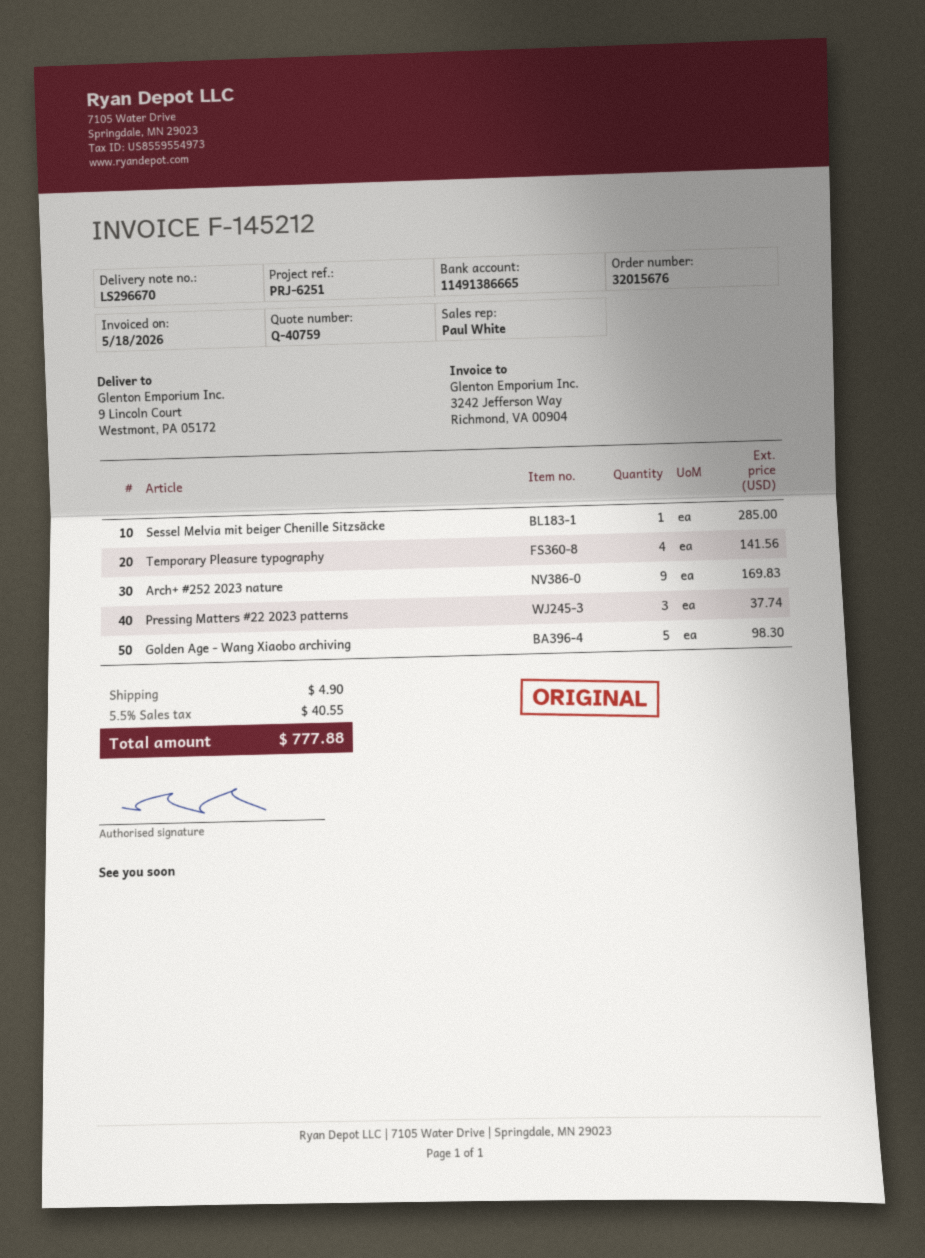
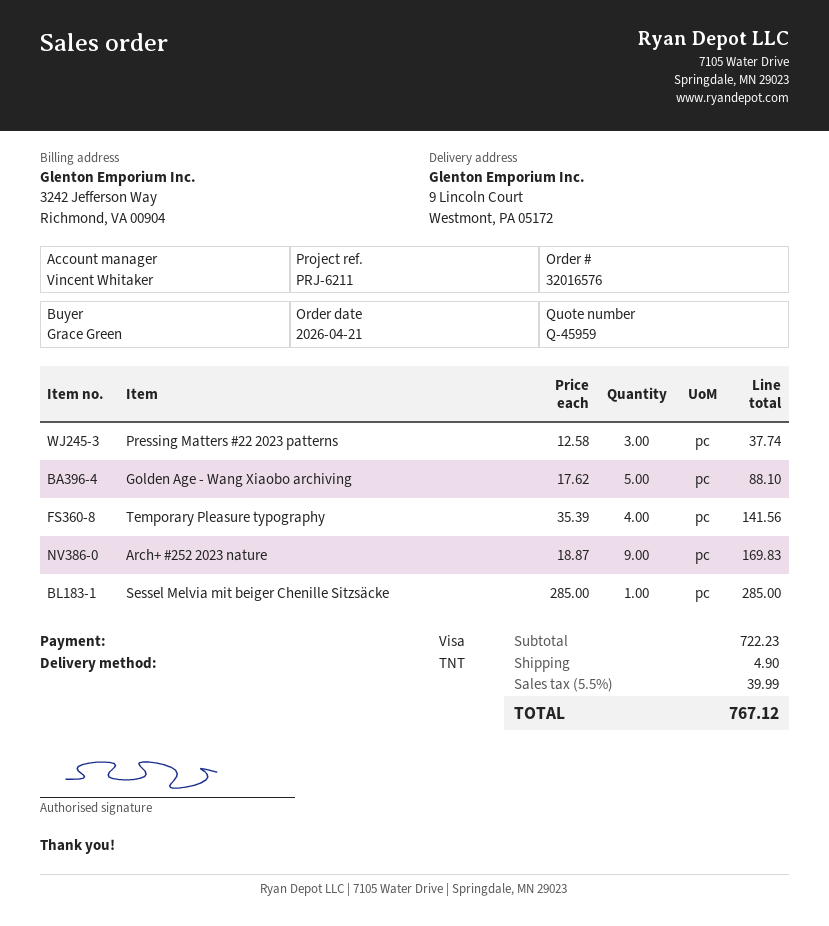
quote number: Q-40759 -> Q-45959
order number: 32015676 -> 32016576
reference: PRJ-6251 -> PRJ-6211
sales rep: Paul White -> Vincent Whitaker
Golden Age - Wang Xiaobo archiving: 5 for 98.30 -> 5 for 88.10
tax: 5.5% = 40.55 -> 5.5% = 39.99
total: 777.88 -> 767.12

